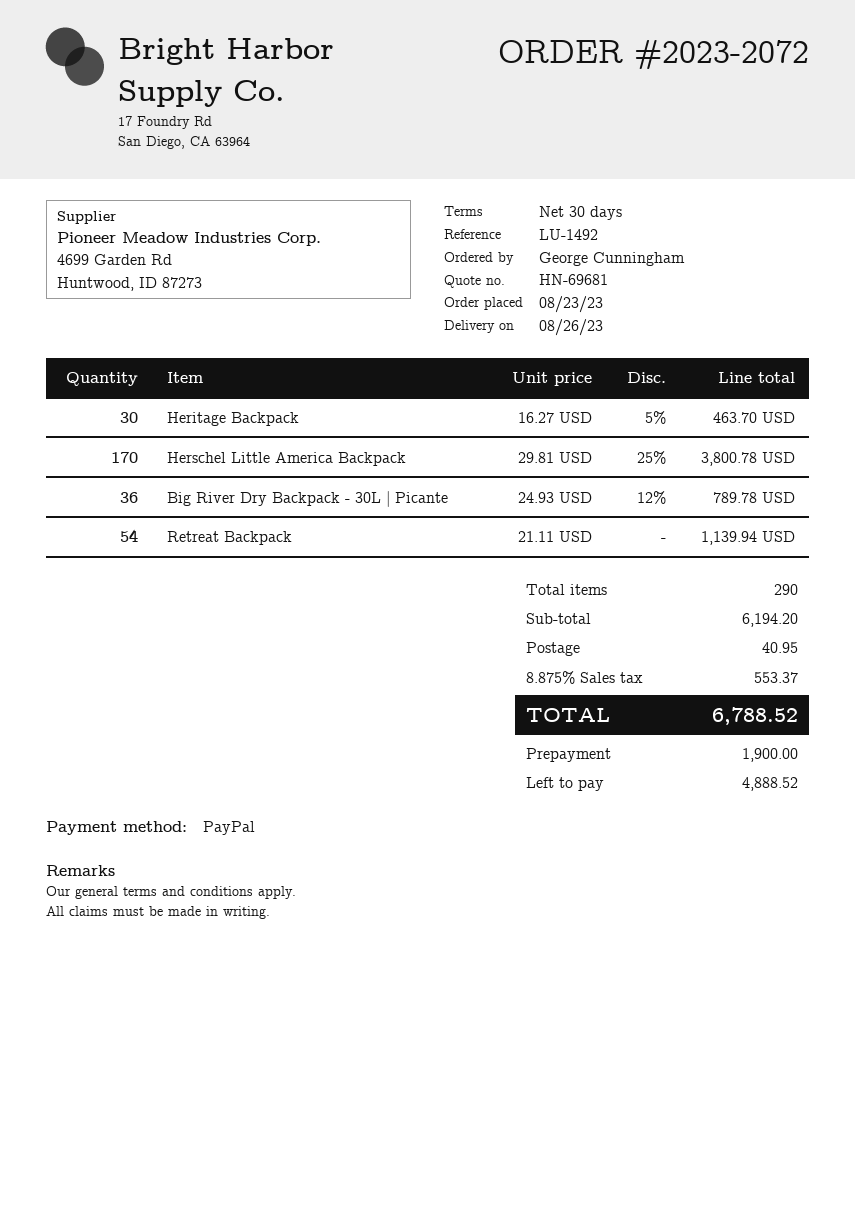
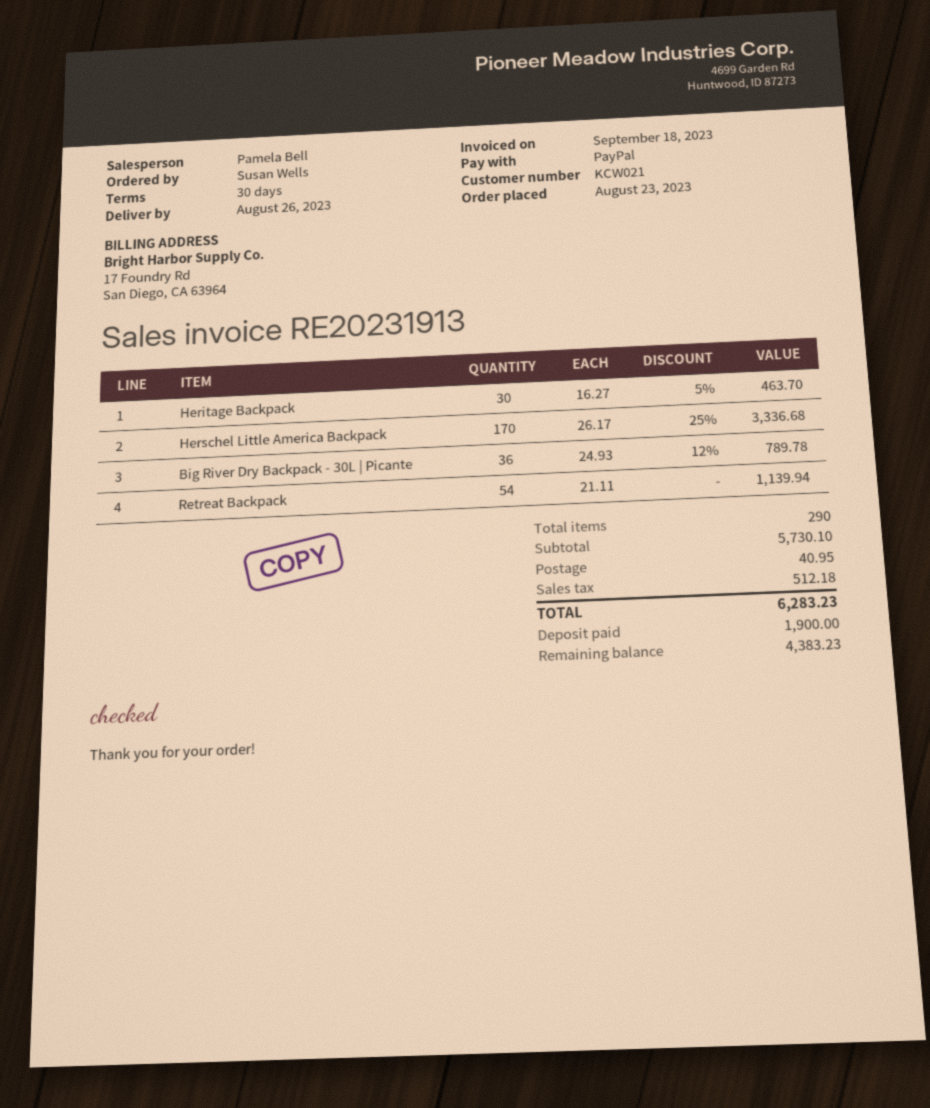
ordered by: George Cunningham -> Susan Wells
Herschel Little America Backpack: 170 x 29.81 - 25% = 3800.78 -> 170 x 26.17 - 25% = 3336.68
subtotal: 6194.20 -> 5730.10
tax: 553.37 -> 512.18
total: 6788.52 -> 6283.23
balance: 4888.52 -> 4383.23

